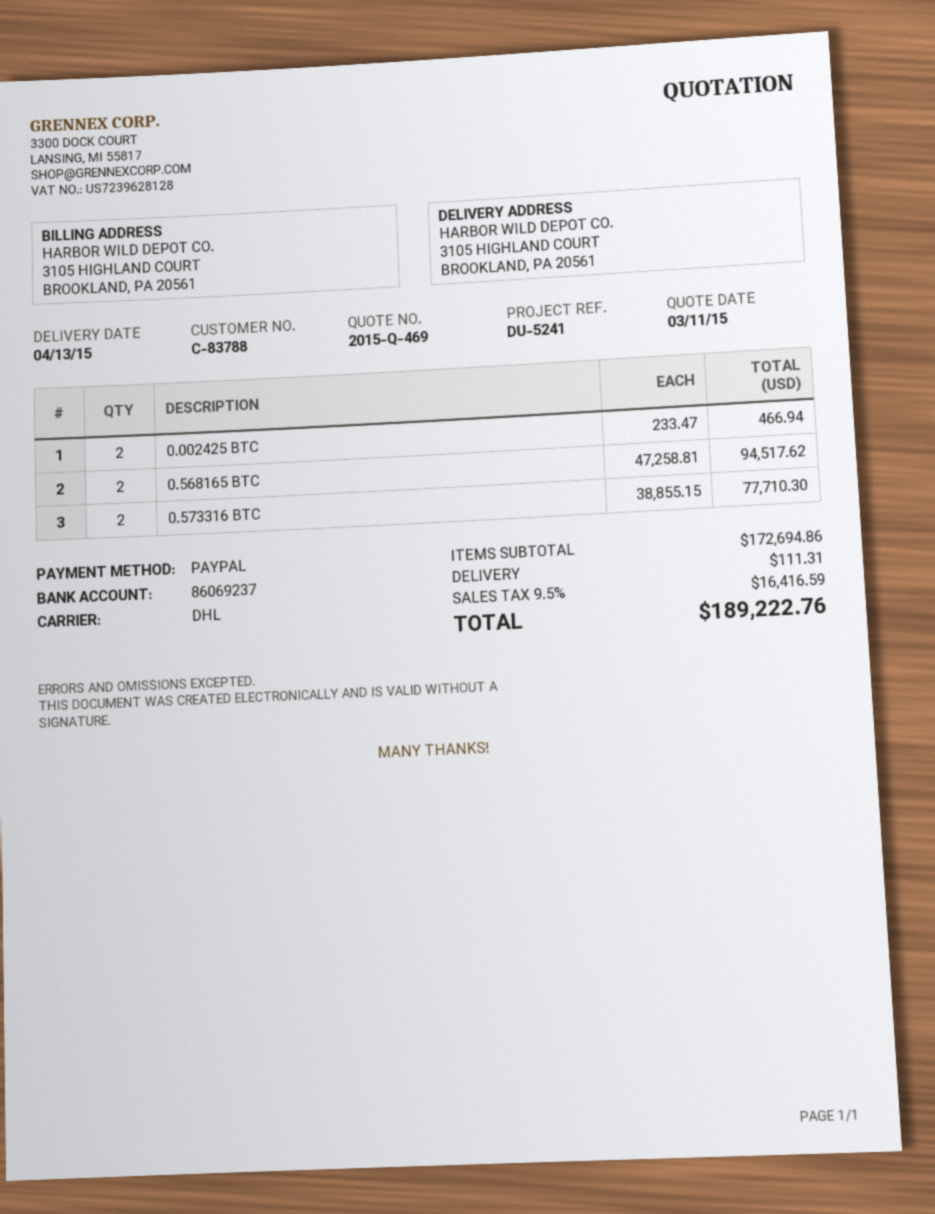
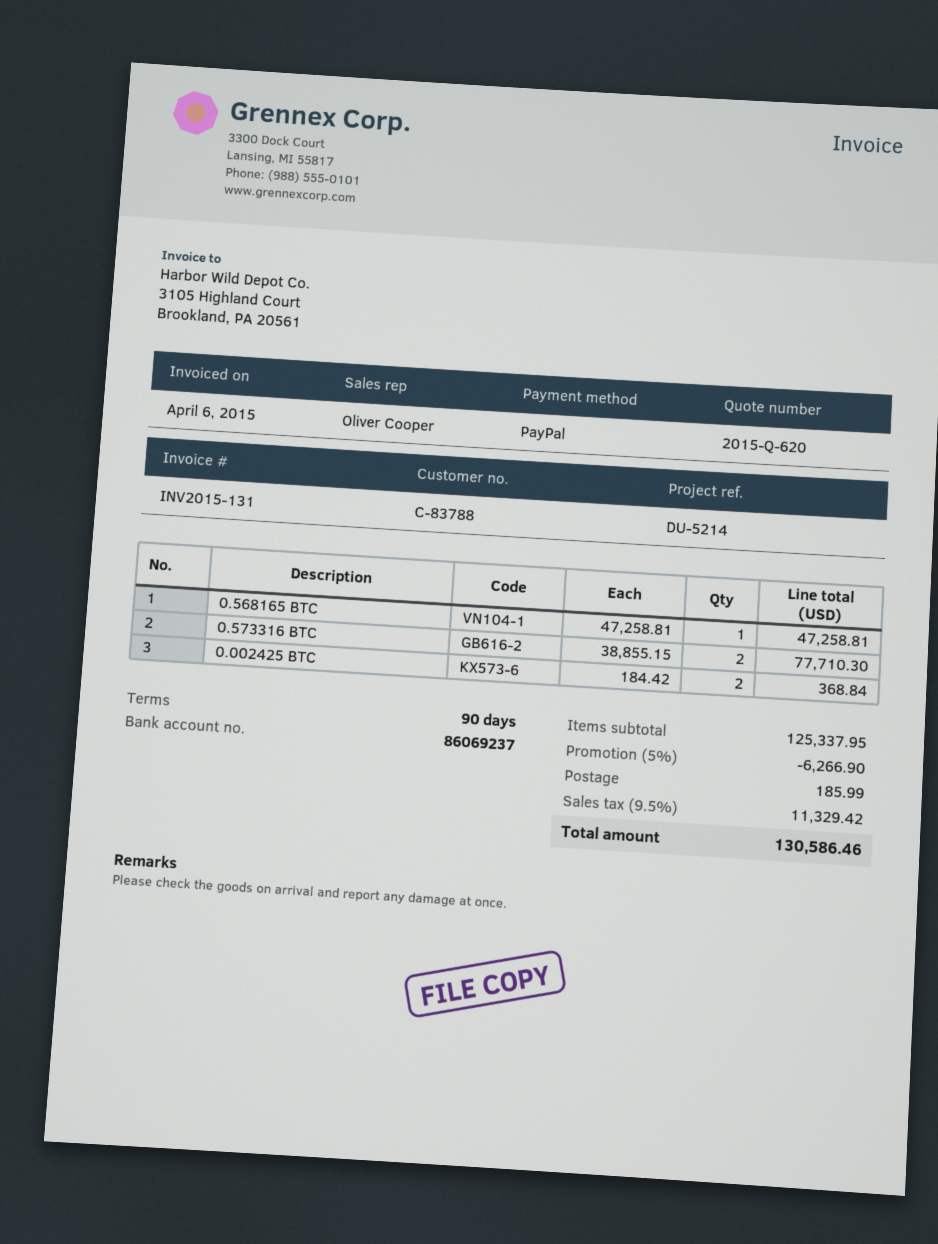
quote number: 2015-Q-469 -> 2015-Q-620
reference: DU-5241 -> DU-5214
0.002425 BTC: 2 x 233.47 = 466.94 -> 2 x 184.42 = 368.84
0.568165 BTC: 2 x 47258.81 = 94517.62 -> 1 x 47258.81 = 47258.81
subtotal: 172694.86 -> 125337.95
discount: none -> 5% = 6266.90
shipping: 111.31 -> 185.99
tax: 9.5% = 16416.59 -> 9.5% = 11329.42
total: 189222.76 -> 130586.46

